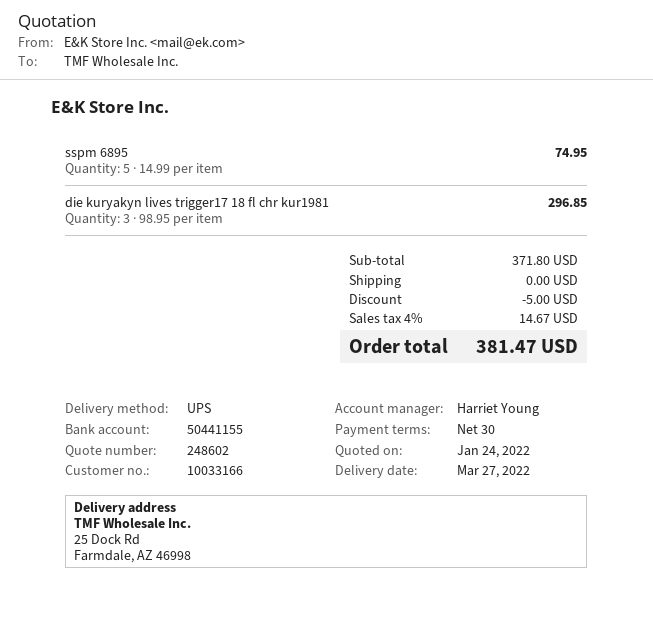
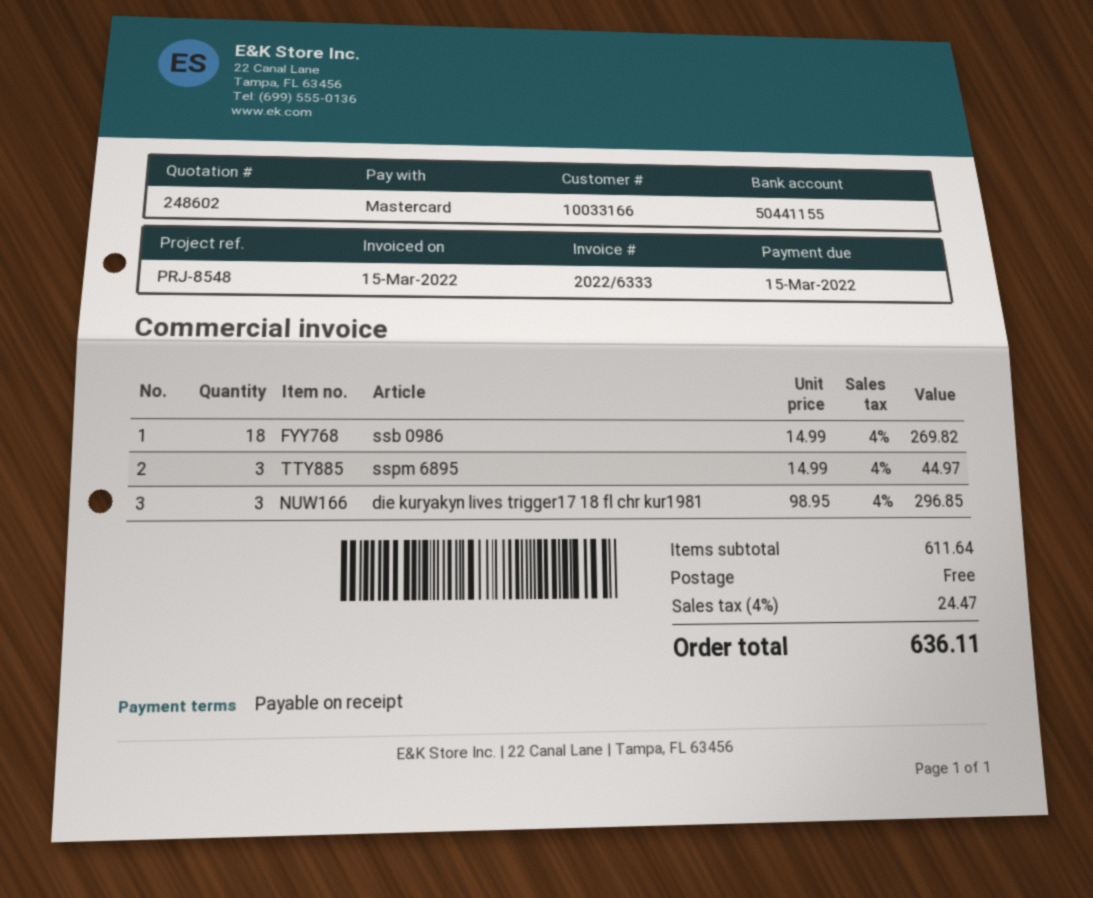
payment terms: 30 days -> on receipt
sspm 6895: 5 x 14.99 = 74.95 -> 3 x 14.99 = 44.97
ssb 0986: none -> 18 x 14.99 = 269.82
subtotal: 371.80 -> 611.64
discount: 5.00 -> none
tax: 4% = 14.67 -> 4% = 24.47
total: 381.47 -> 636.11

